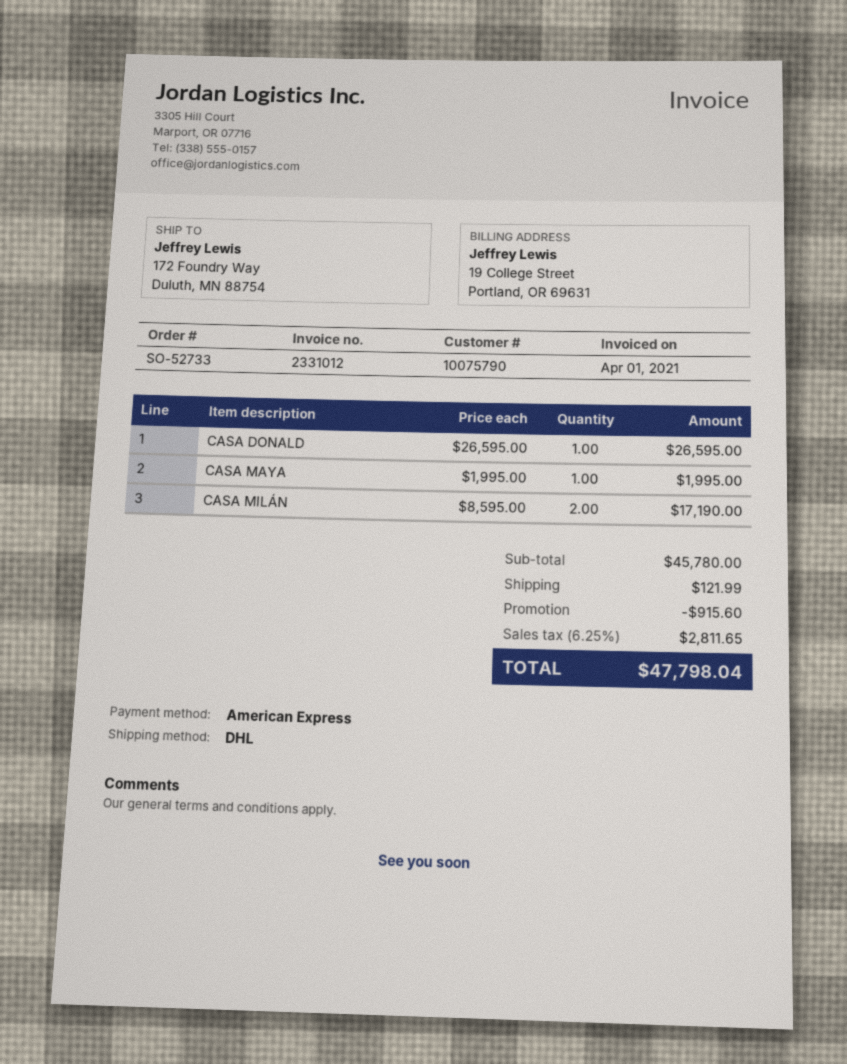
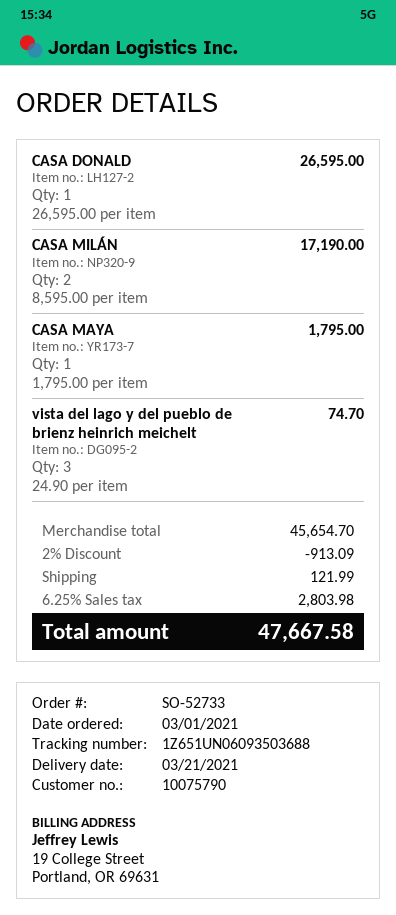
CASA MAYA: 1 x 1995.00 = 1995.00 -> 1 x 1795.00 = 1795.00
vista del lago y del pueblo de brienz heinrich meichelt: none -> 3 x 24.90 = 74.70
subtotal: 45780.00 -> 45654.70
discount: 915.60 -> 913.09
tax: 6.25% = 2811.65 -> 6.25% = 2803.98
total: 47798.04 -> 47667.58

